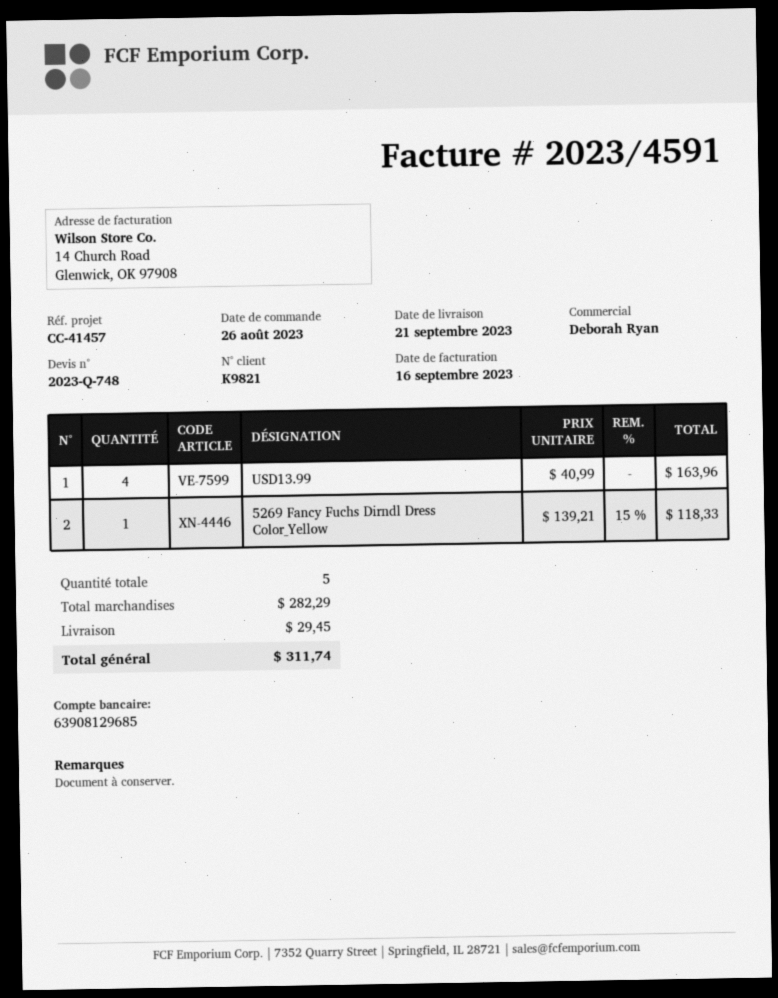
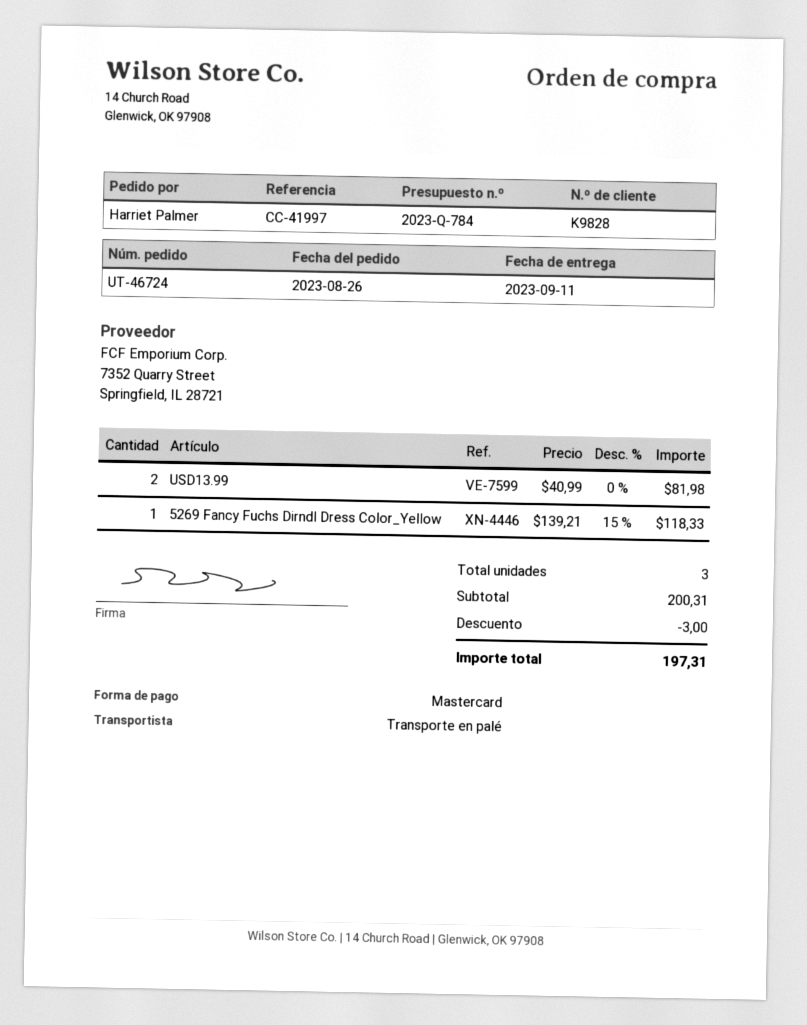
quote number: 2023-Q-748 -> 2023-Q-784
delivery date: 2023-09-21 -> 2023-09-11
customer number: K9821 -> K9828
reference: CC-41457 -> CC-41997
USD13.99: 4 x 40.99 = 163.96 -> 2 x 40.99 = 81.98
total quantity: 5 -> 3
subtotal: 282.29 -> 200.31
discount: none -> 3.00
shipping: 29.45 -> none
total: 311.74 -> 197.31

